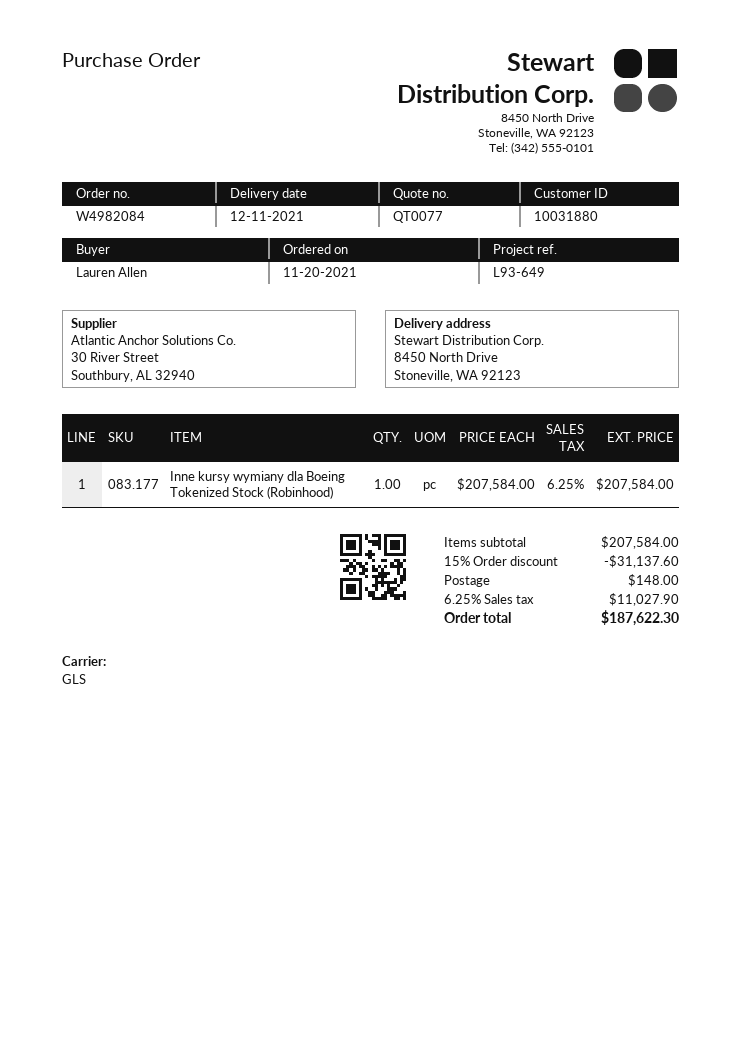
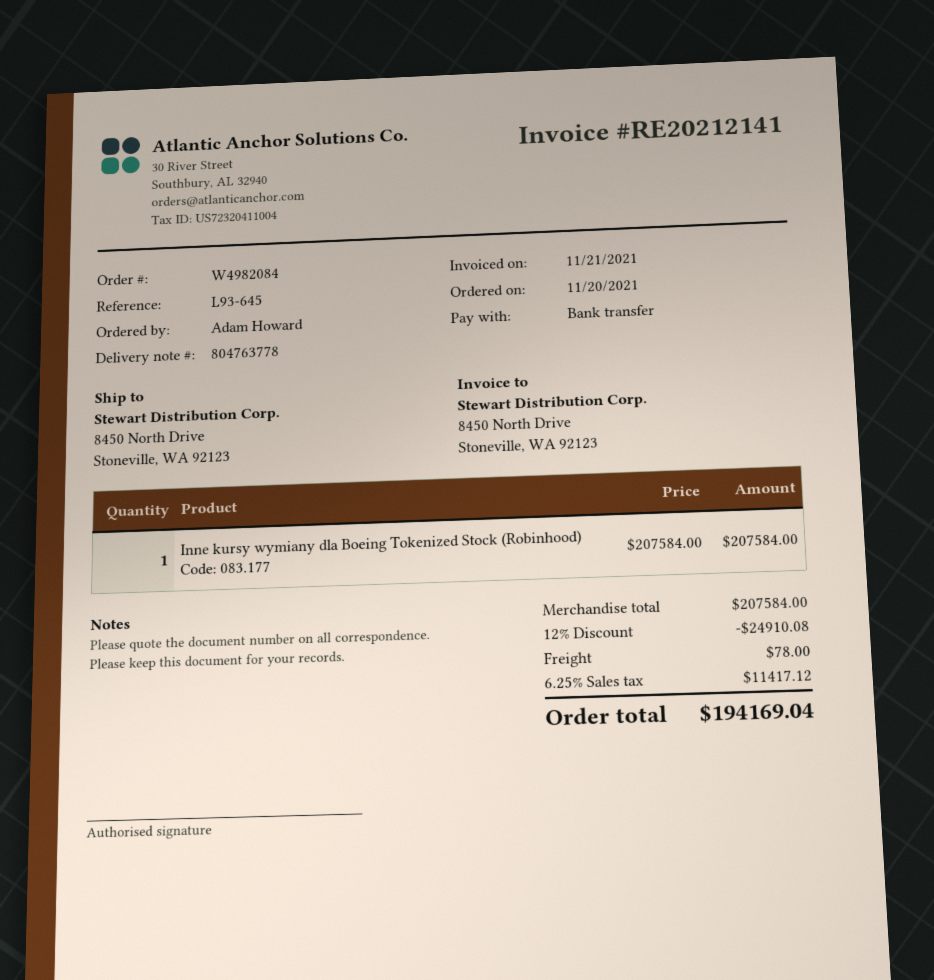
reference: L93-649 -> L93-645
ordered by: Lauren Allen -> Adam Howard
discount: 15% = 31137.60 -> 12% = 24910.08
shipping: 148.00 -> 78.00
tax: 6.25% = 11027.90 -> 6.25% = 11417.12
total: 187622.30 -> 194169.04

